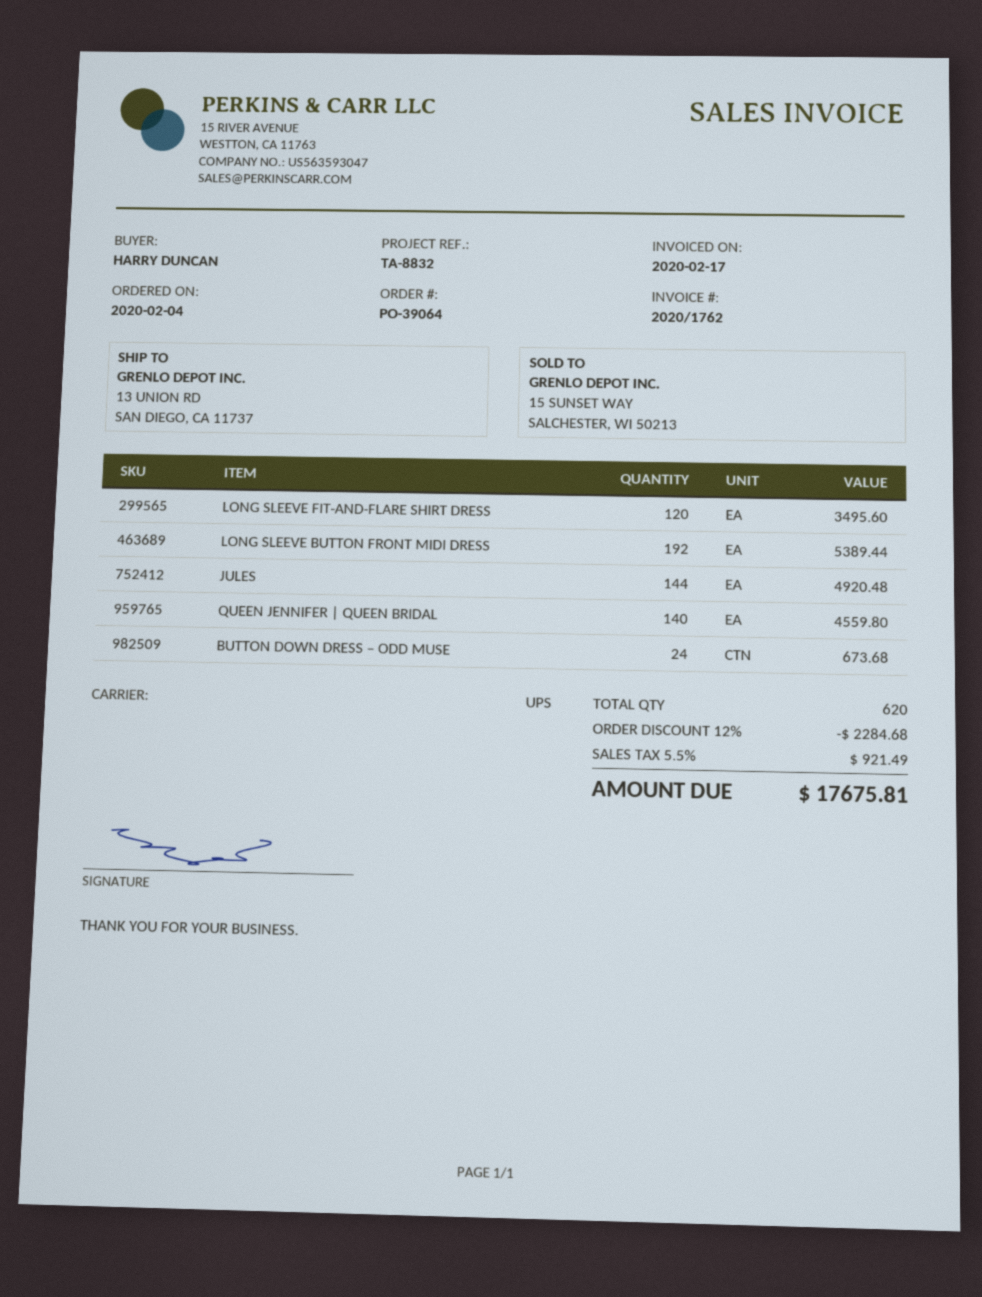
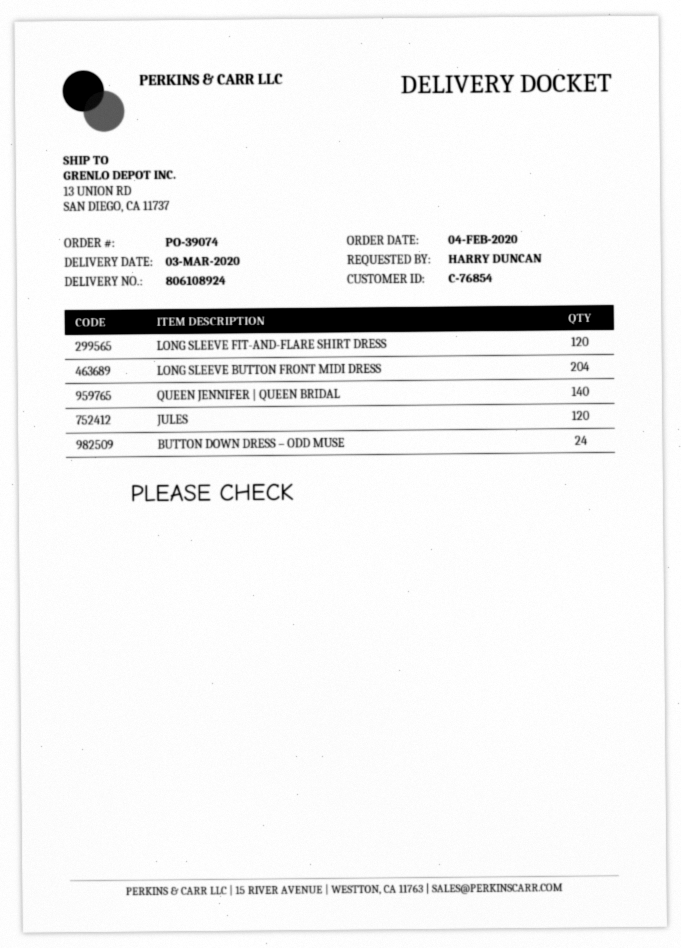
order number: PO-39064 -> PO-39074
LONG SLEEVE BUTTON FRONT MIDI DRESS: 192 -> 204
JULES: 144 -> 120

